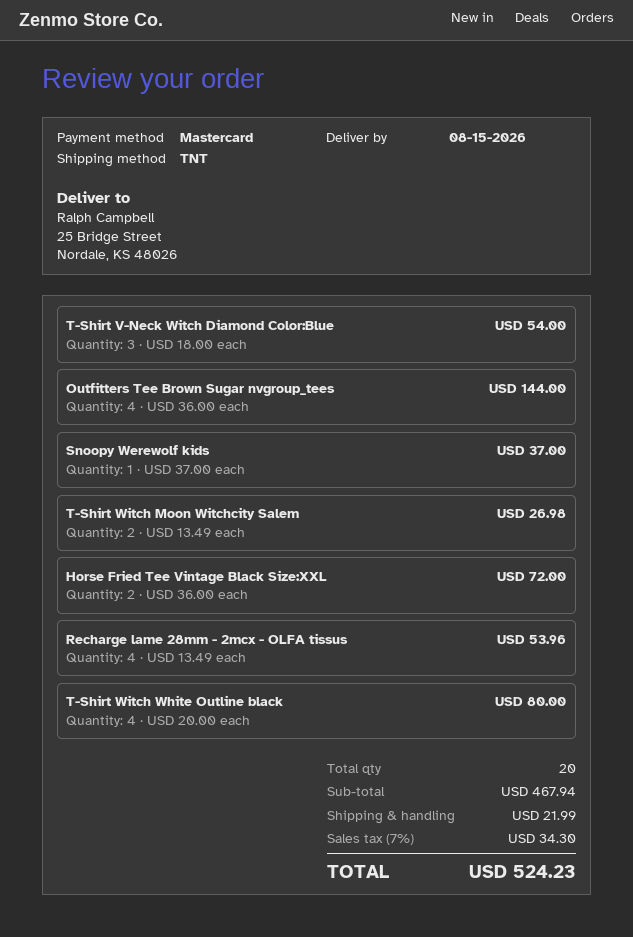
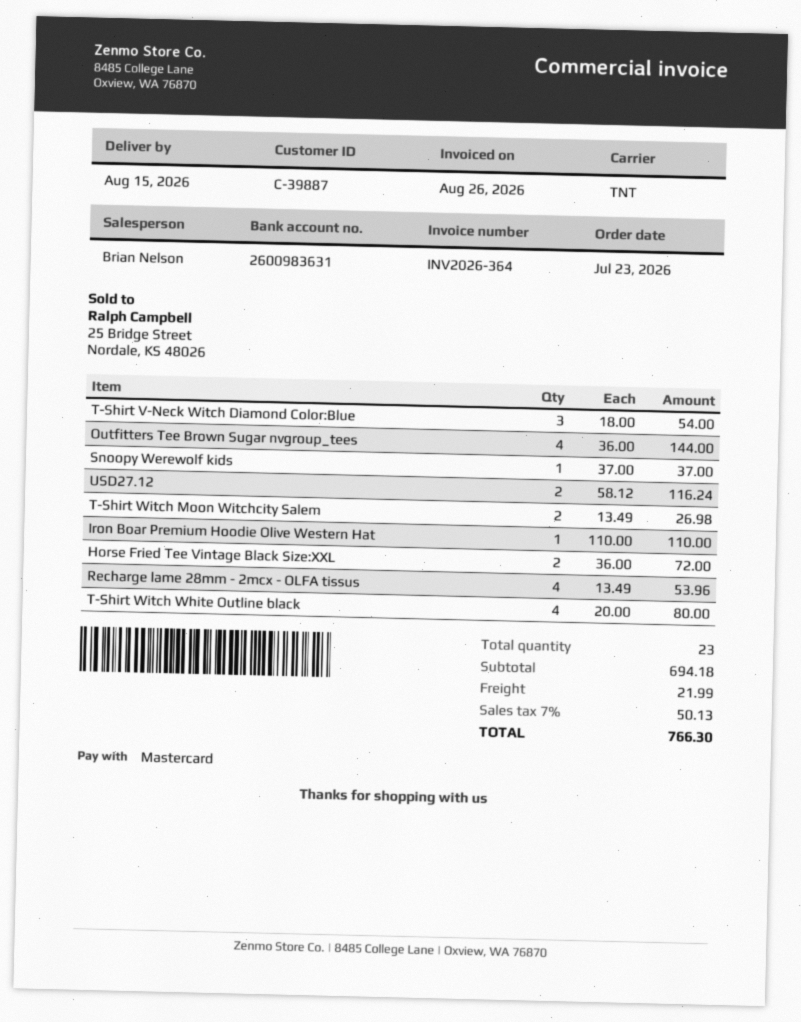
USD27.12: none -> 2 x 58.12 = 116.24
Iron Boar Premium Hoodie Olive Western Hat: none -> 1 x 110.00 = 110.00
total quantity: 20 -> 23
subtotal: 467.94 -> 694.18
tax: 7% = 34.30 -> 7% = 50.13
total: 524.23 -> 766.30

